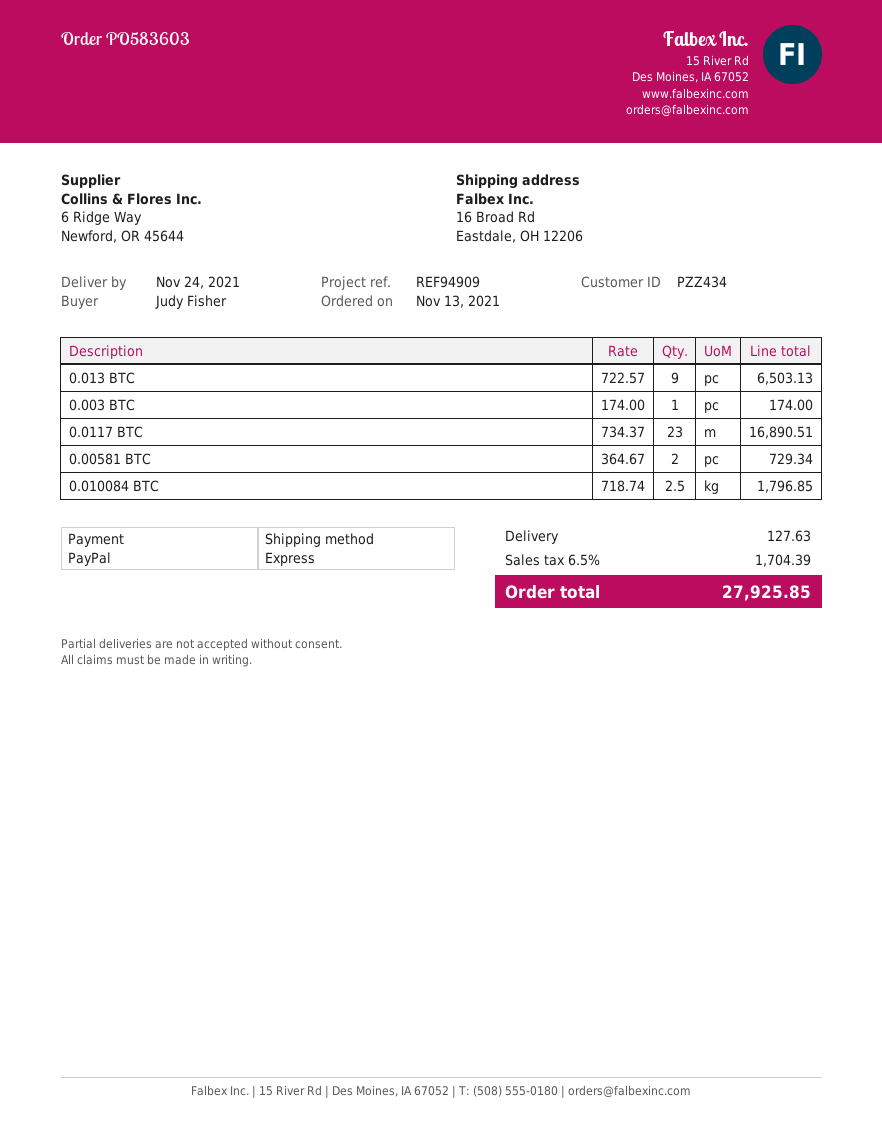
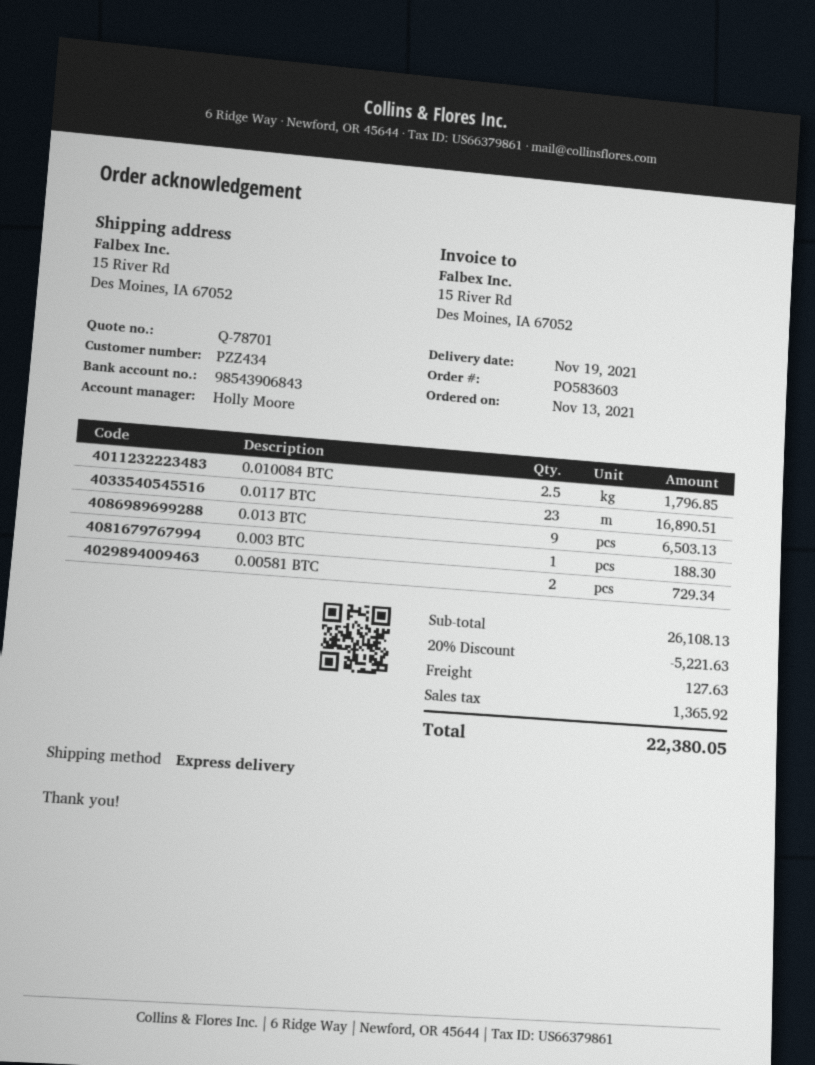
delivery date: 2021-11-24 -> 2021-11-19
ship to: 16 Broad Rd, Eastdale, OH 12206 -> 15 River Rd, Des Moines, IA 67052
0.003 BTC: 1 for 174.00 -> 1 for 188.30
discount: none -> 20% = 5221.63
tax: 1704.39 -> 1365.92
total: 27925.85 -> 22380.05

